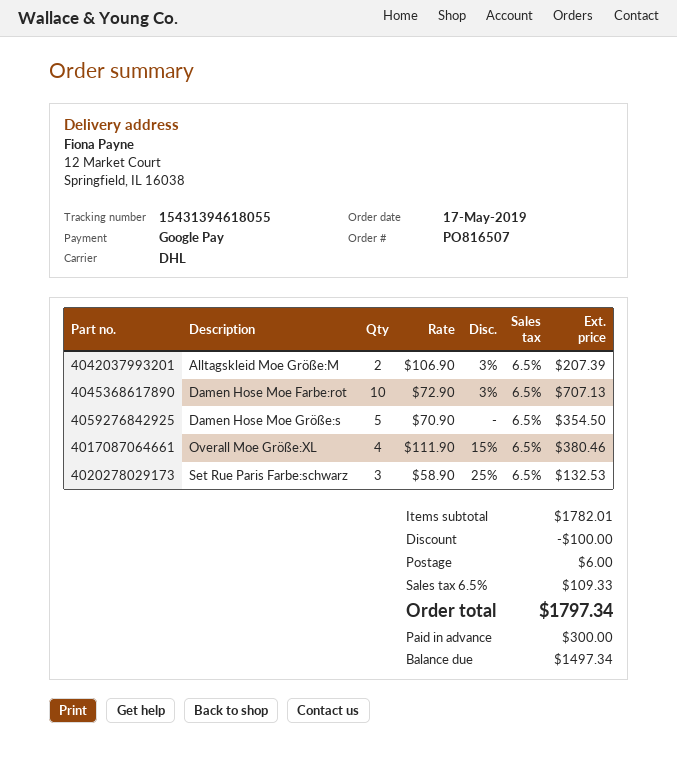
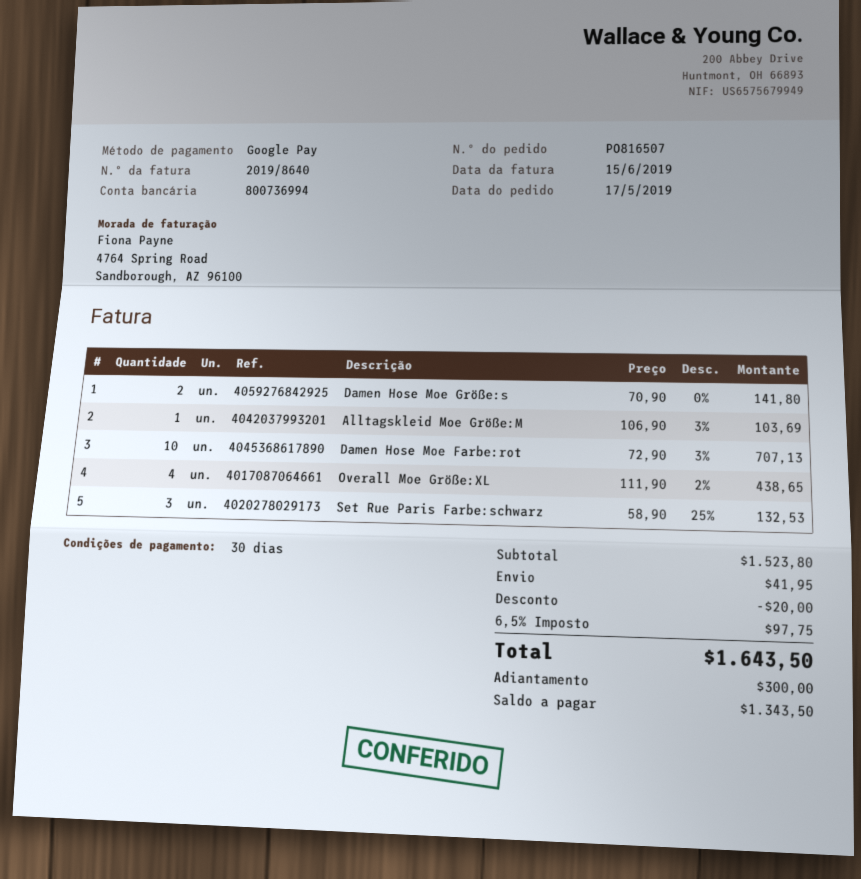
Alltagskleid Moe Größe:M: 2 x 106.90 - 3% = 207.39 -> 1 x 106.90 - 3% = 103.69
Damen Hose Moe Größe:s: 5 x 70.90 = 354.50 -> 2 x 70.90 = 141.80
Overall Moe Größe:XL: 4 x 111.90 - 15% = 380.46 -> 4 x 111.90 - 2% = 438.65
subtotal: 1782.01 -> 1523.80
discount: 100.00 -> 20.00
shipping: 6.00 -> 41.95
tax: 6.5% = 109.33 -> 6.5% = 97.75
total: 1797.34 -> 1643.50
balance: 1497.34 -> 1343.50

